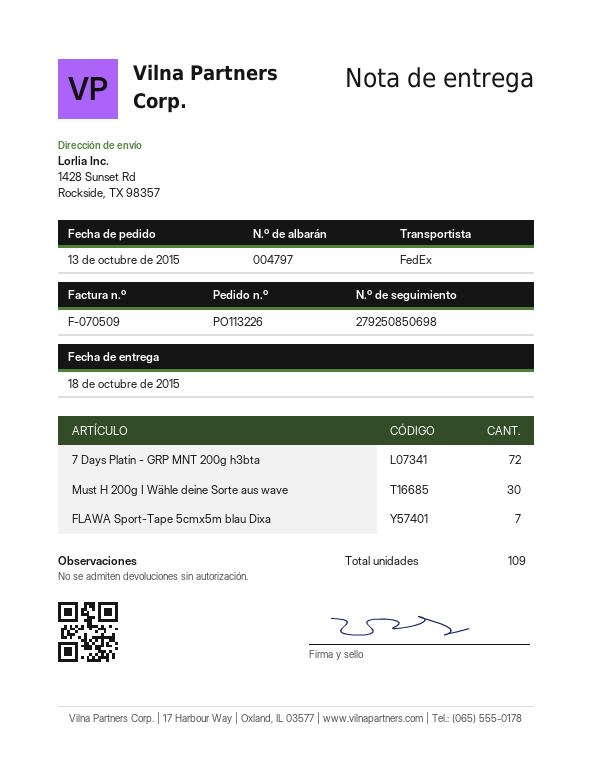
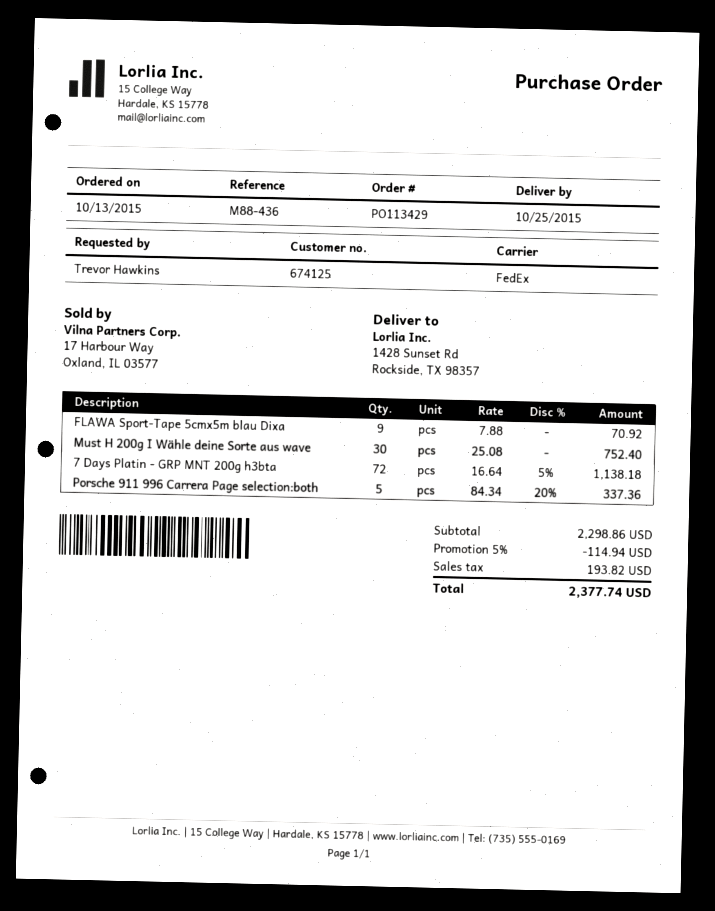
order number: PO113226 -> PO113429
delivery date: 2015-10-18 -> 2015-10-25
FLAWA Sport-Tape 5cmx5m blau Dixa: 7 -> 9
Porsche 911 996 Carrera Page selection:both: none -> 5

